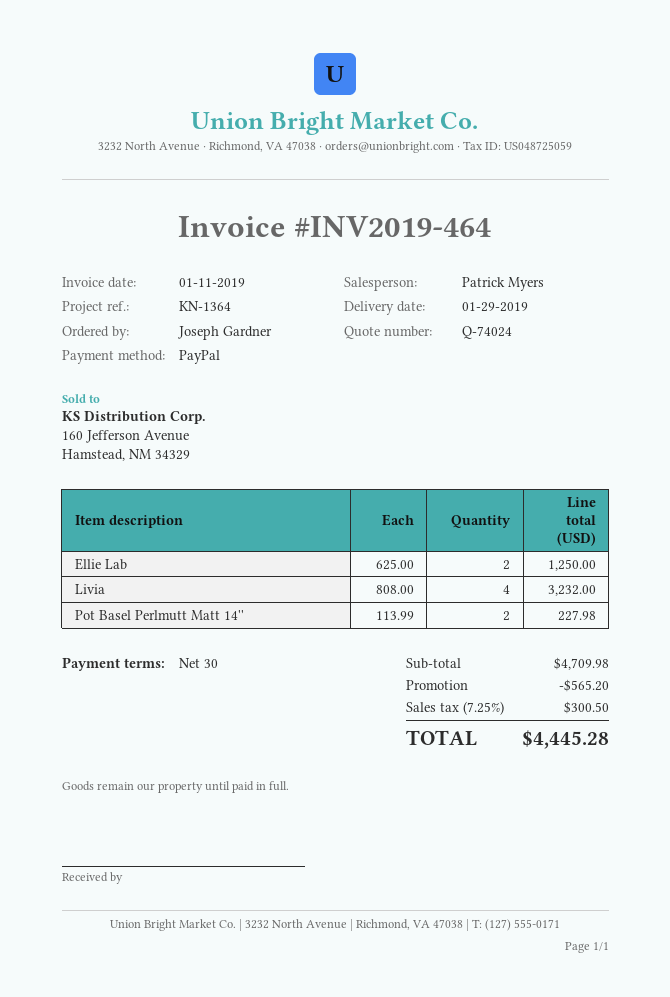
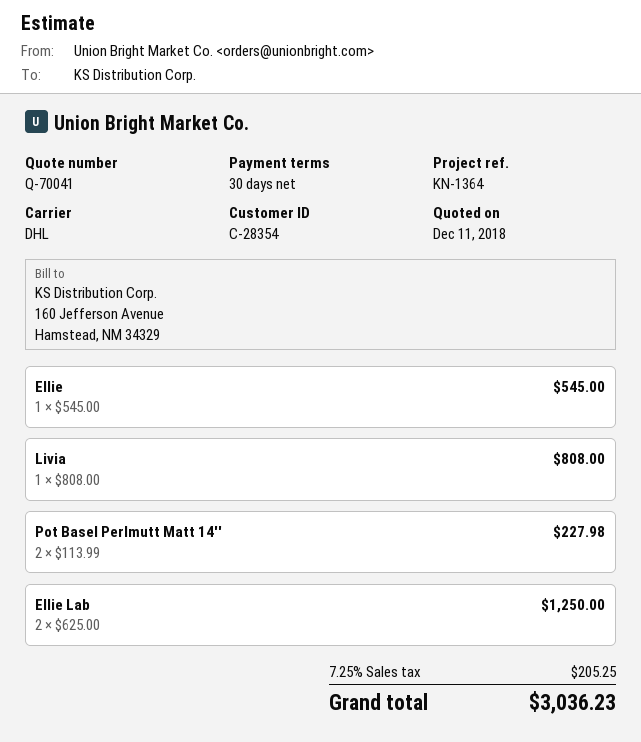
quote number: Q-74024 -> Q-70041
Livia: 4 x 808.00 = 3232.00 -> 1 x 808.00 = 808.00
Ellie: none -> 1 x 545.00 = 545.00
discount: 565.20 -> none
tax: 7.25% = 300.50 -> 7.25% = 205.25
total: 4445.28 -> 3036.23

